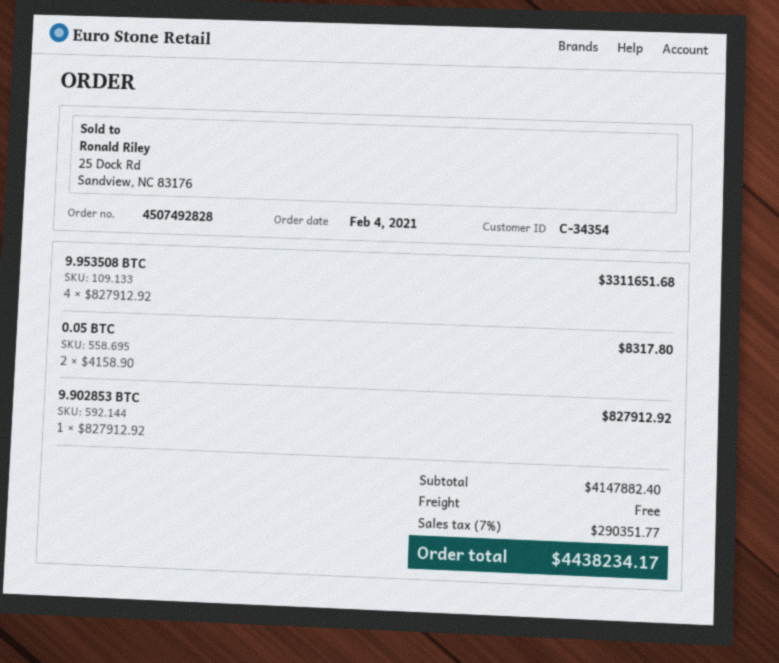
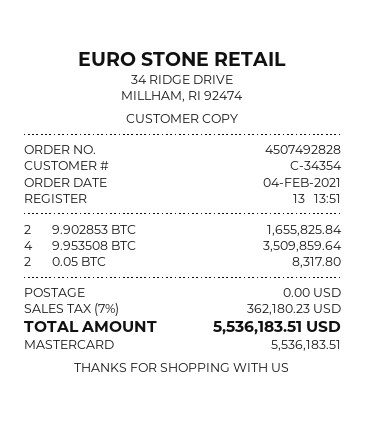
9.953508 BTC: 4 for 3311651.68 -> 4 for 3509859.64
9.902853 BTC: 1 for 827912.92 -> 2 for 1655825.84
tax: 7% = 290351.77 -> 7% = 362180.23
total: 4438234.17 -> 5536183.51

